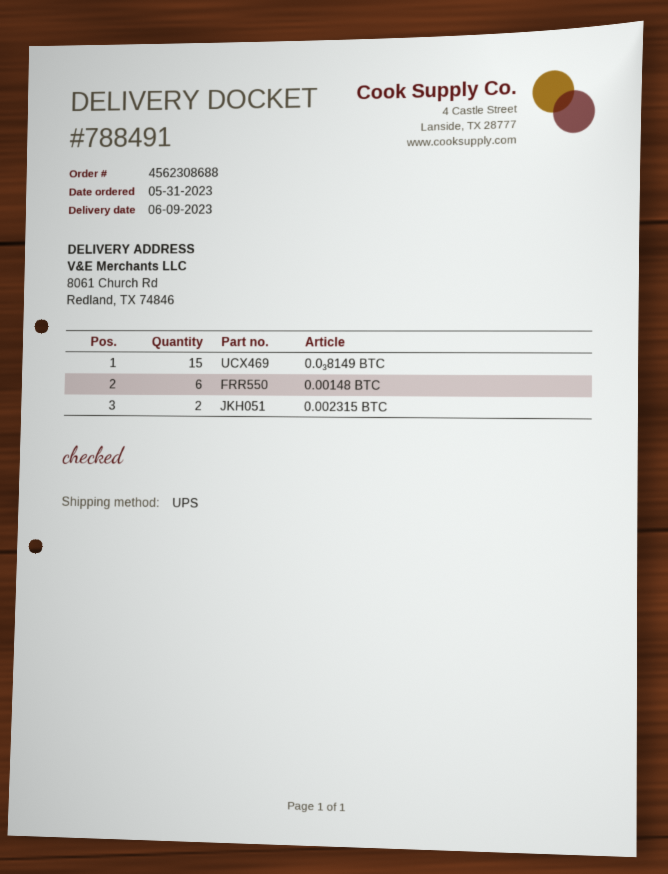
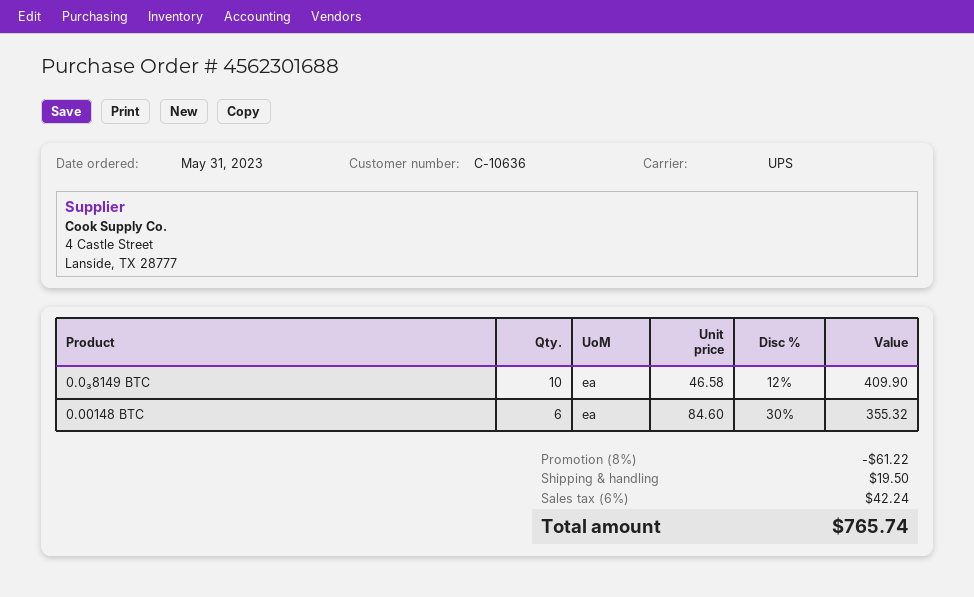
order number: 4562308688 -> 4562301688
0.0₃8149 BTC: 15 -> 10
0.002315 BTC: 2 -> none

